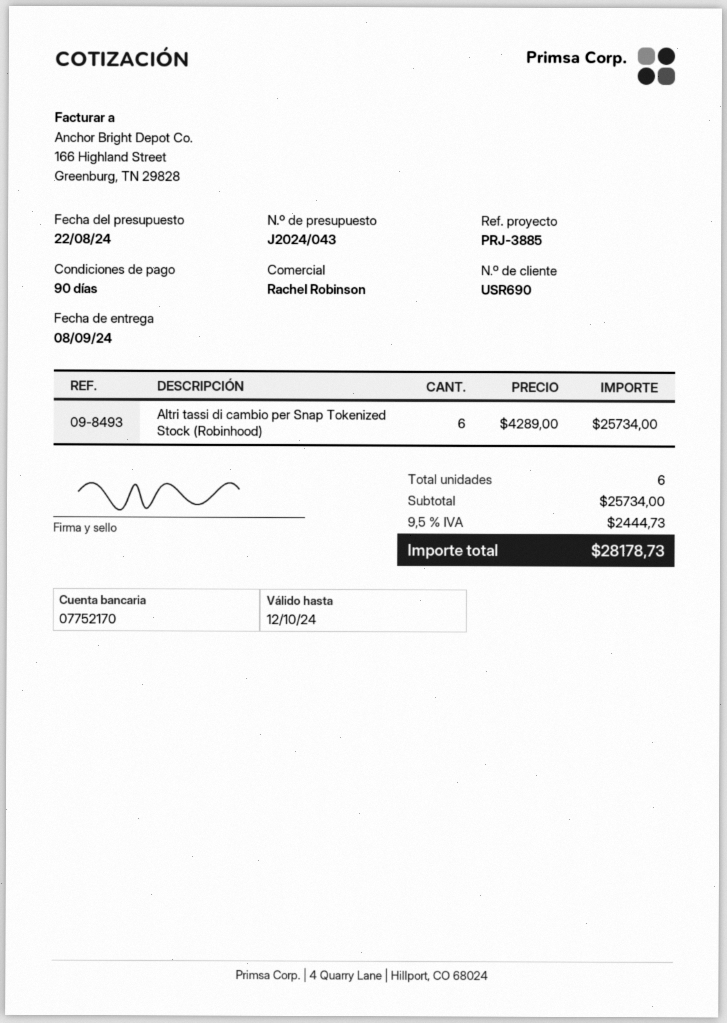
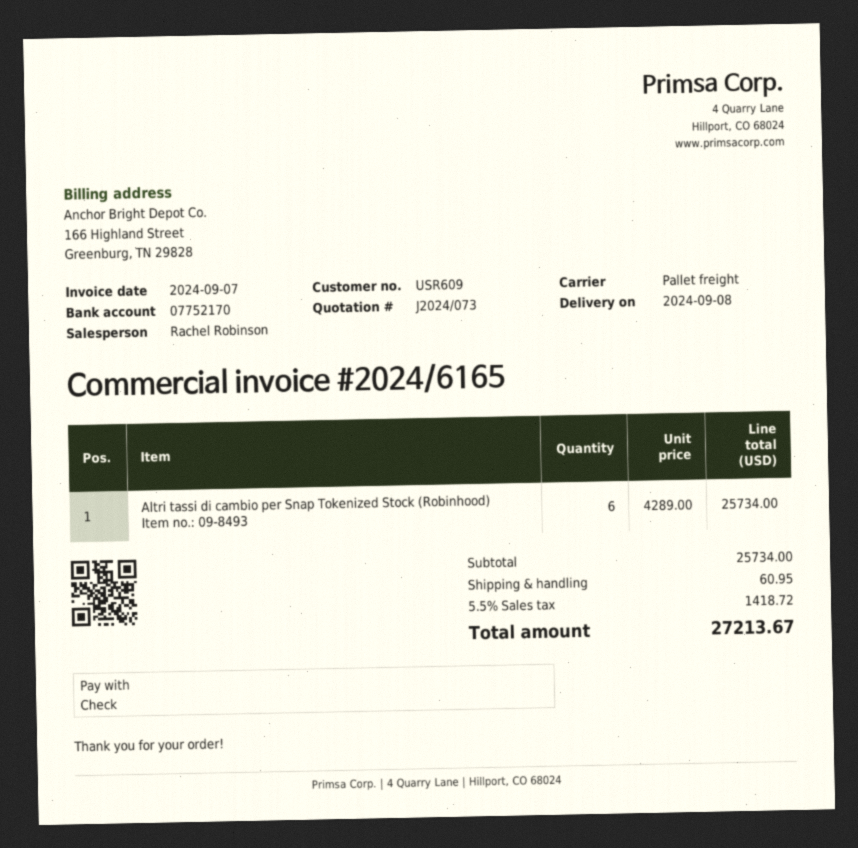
quote number: J2024/043 -> J2024/073
customer number: USR690 -> USR609
shipping: none -> 60.95
tax: 9.5% = 2444.73 -> 5.5% = 1418.72
total: 28178.73 -> 27213.67

